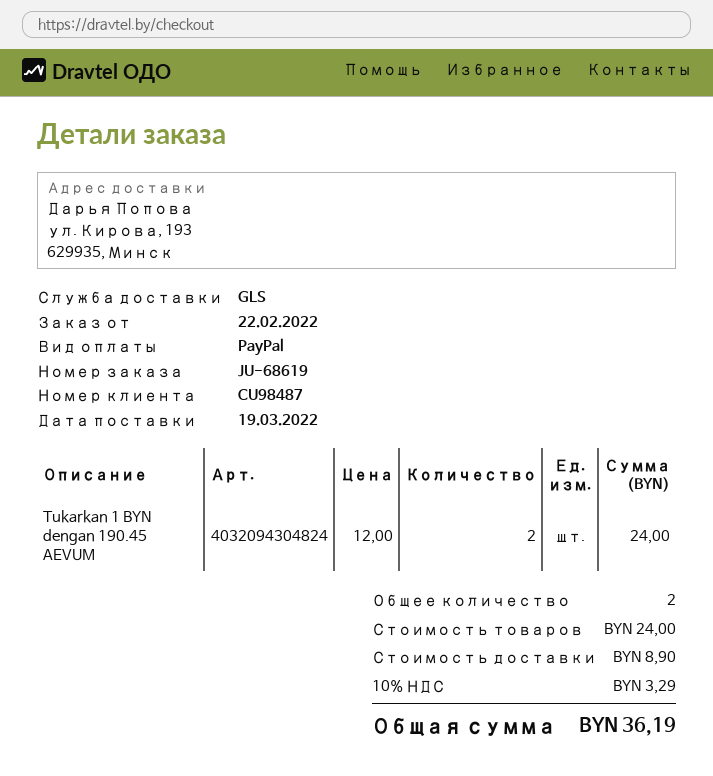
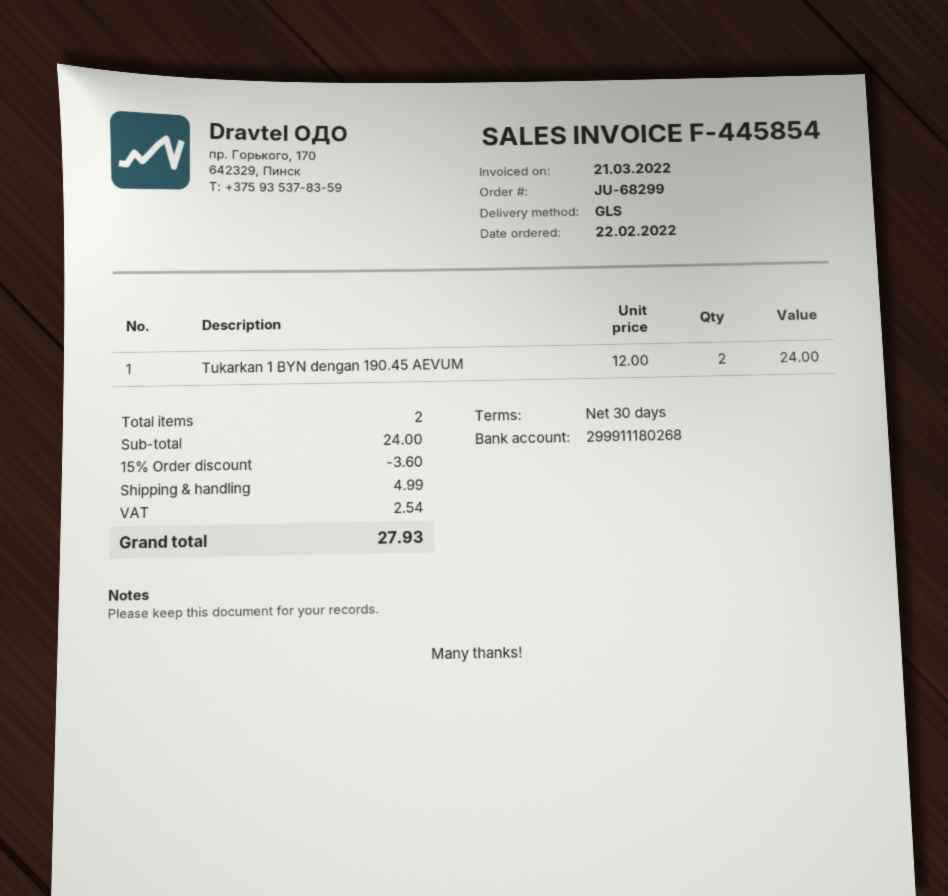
order number: JU-68619 -> JU-68299
discount: none -> 15% = 3.60
shipping: 8.90 -> 4.99
tax: 3.29 -> 2.54
total: 36.19 -> 27.93

